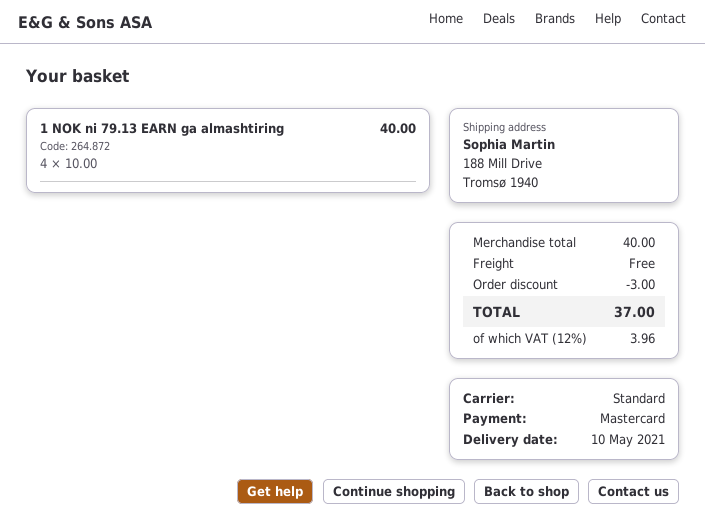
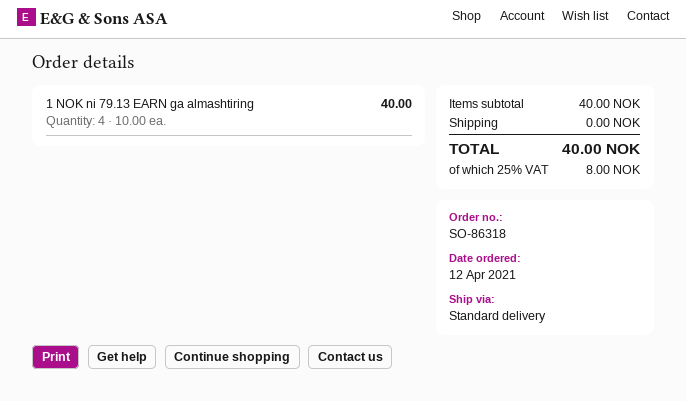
discount: 3.00 -> none
tax: 12% = 3.96 -> 25% = 8.00
total: 37.00 -> 40.00

